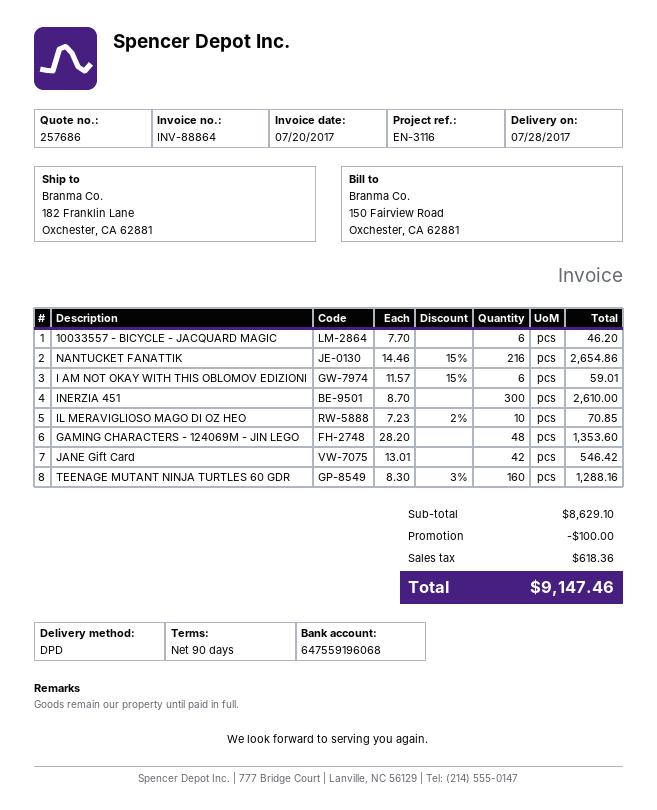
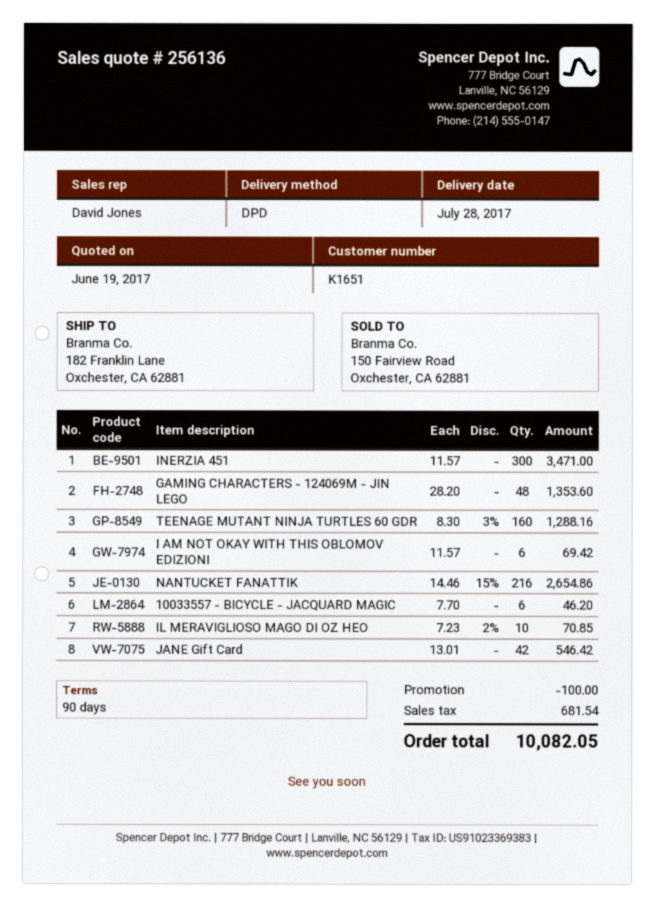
quote number: 257686 -> 256136
I AM NOT OKAY WITH THIS OBLOMOV EDIZIONI: 6 x 11.57 - 15% = 59.01 -> 6 x 11.57 = 69.42
INERZIA 451: 300 x 8.70 = 2610.00 -> 300 x 11.57 = 3471.00
tax: 618.36 -> 681.54
total: 9147.46 -> 10082.05

